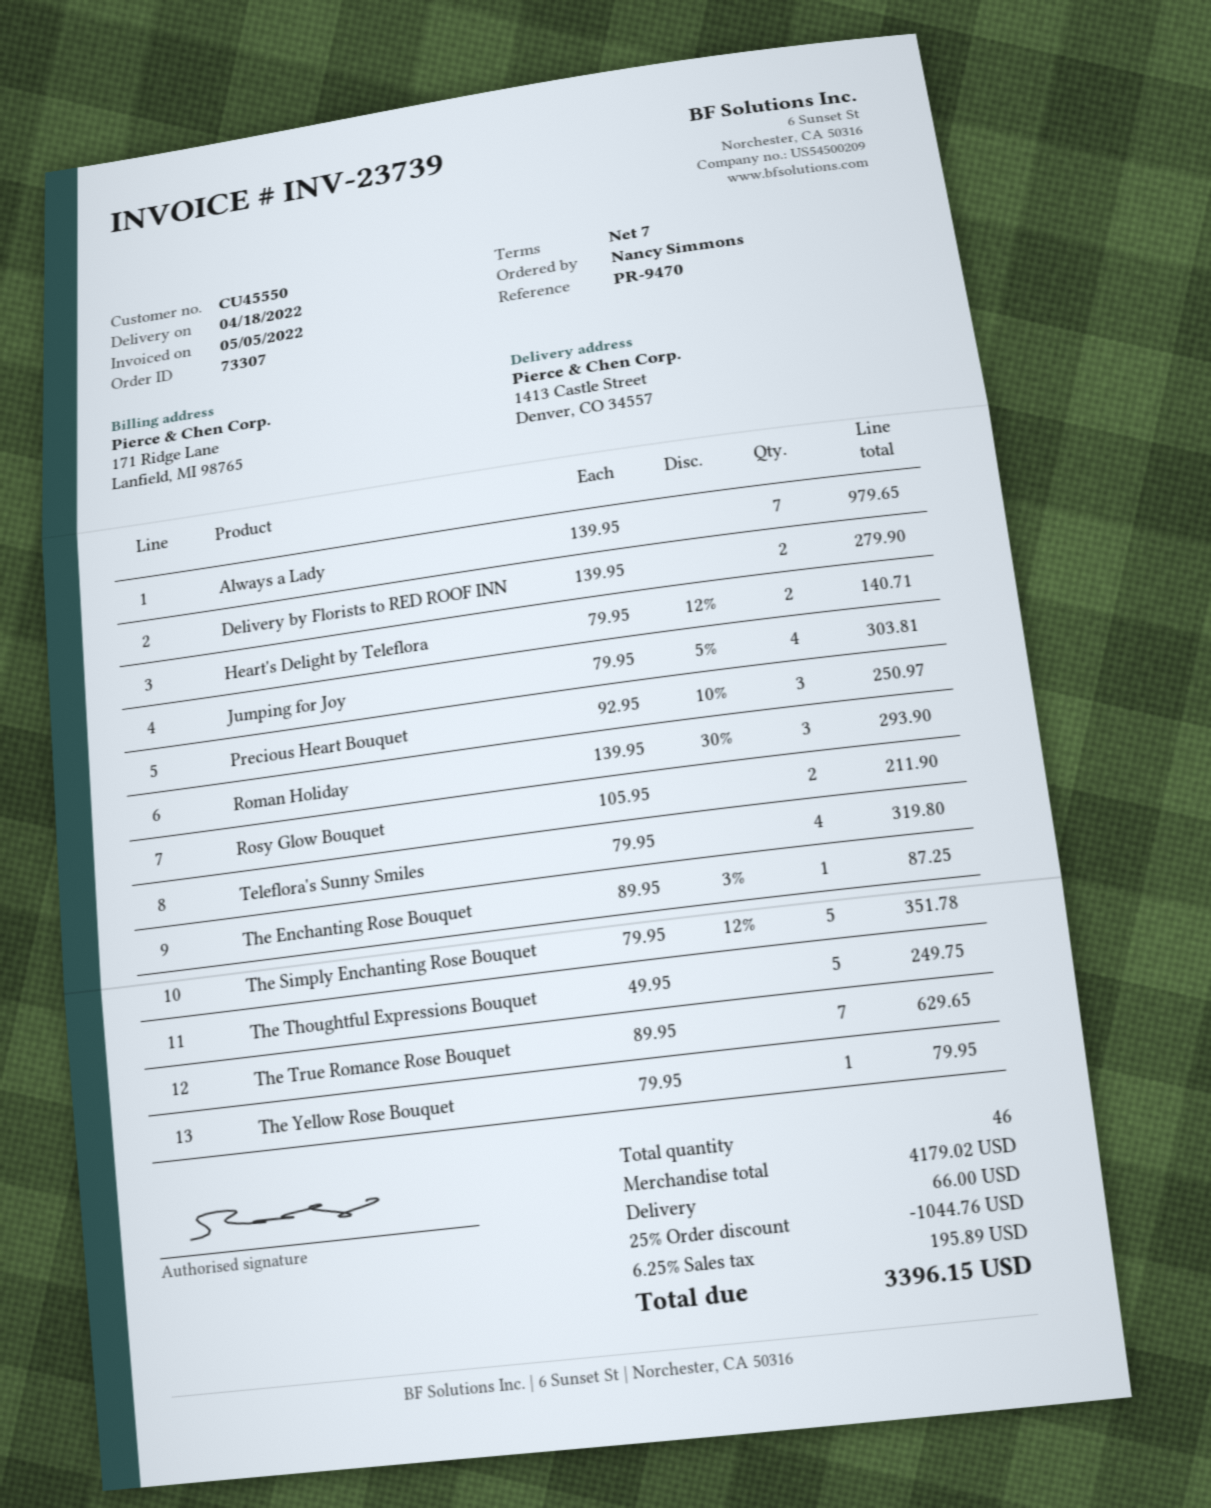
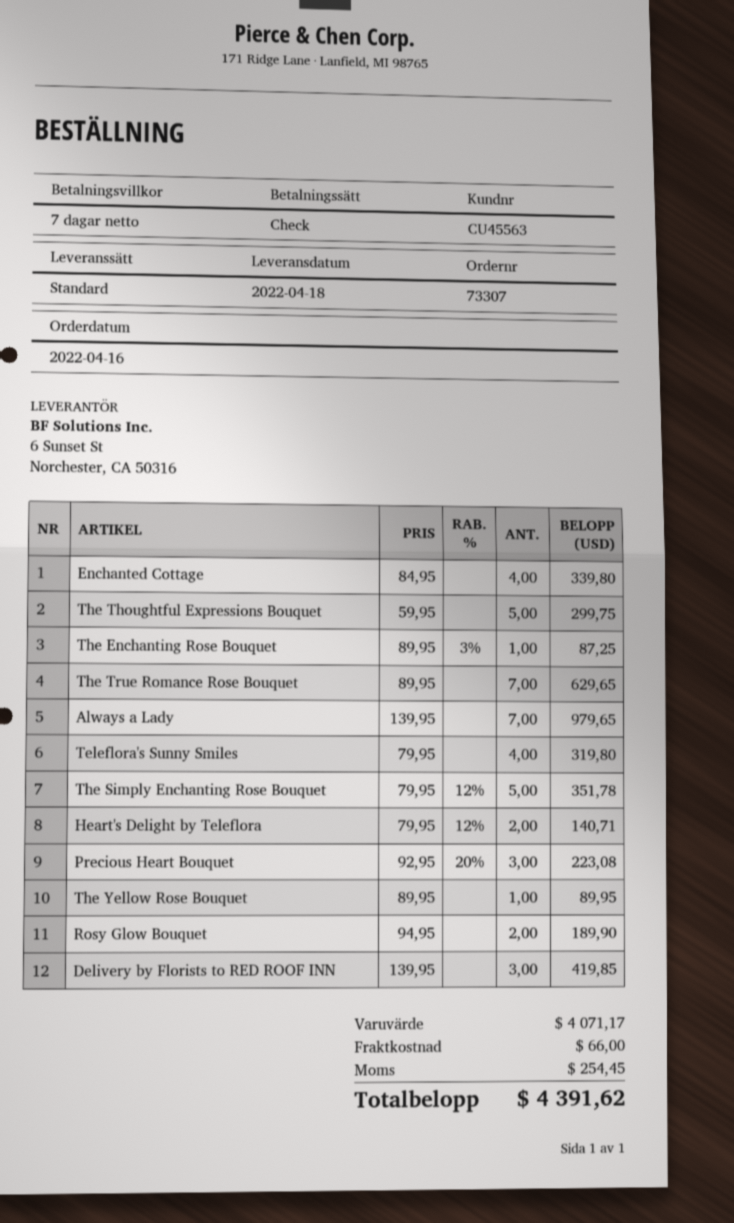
customer number: CU45550 -> CU45563
Delivery by Florists to RED ROOF INN: 2 x 139.95 = 279.90 -> 3 x 139.95 = 419.85
Jumping for Joy: 4 x 79.95 - 5% = 303.81 -> none
Precious Heart Bouquet: 3 x 92.95 - 10% = 250.97 -> 3 x 92.95 - 20% = 223.08
Roman Holiday: 3 x 139.95 - 30% = 293.90 -> none
Rosy Glow Bouquet: 2 x 105.95 = 211.90 -> 2 x 94.95 = 189.90
The Thoughtful Expressions Bouquet: 5 x 49.95 = 249.75 -> 5 x 59.95 = 299.75
The Yellow Rose Bouquet: 1 x 79.95 = 79.95 -> 1 x 89.95 = 89.95
Enchanted Cottage: none -> 4 x 84.95 = 339.80
subtotal: 4179.02 -> 4071.17
discount: 25% = 1044.76 -> none
tax: 195.89 -> 254.45
total: 3396.15 -> 4391.62

